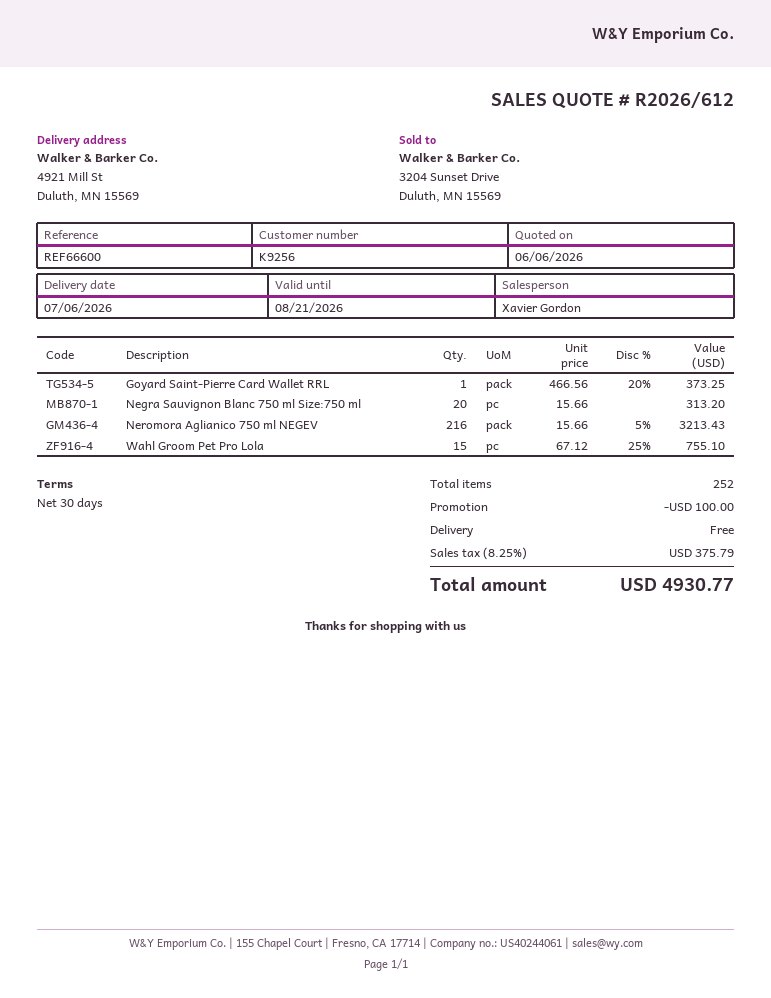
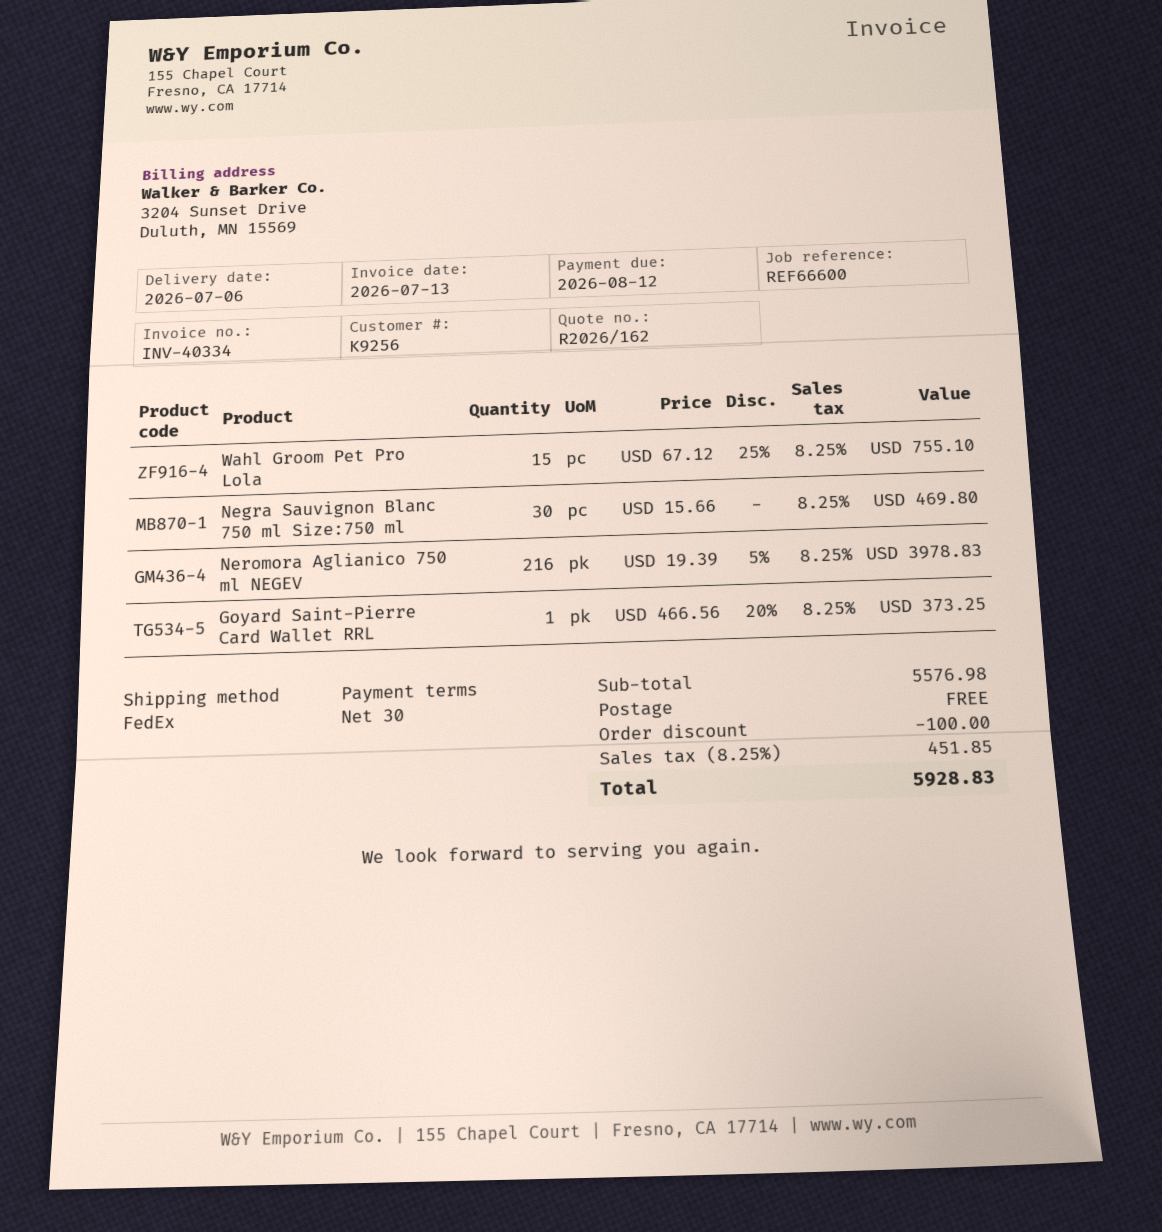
quote number: R2026/612 -> R2026/162
Negra Sauvignon Blanc 750 ml Size:750 ml: 20 x 15.66 = 313.20 -> 30 x 15.66 = 469.80
Neromora Aglianico 750 ml NEGEV: 216 x 15.66 - 5% = 3213.43 -> 216 x 19.39 - 5% = 3978.83
tax: 8.25% = 375.79 -> 8.25% = 451.85
total: 4930.77 -> 5928.83

